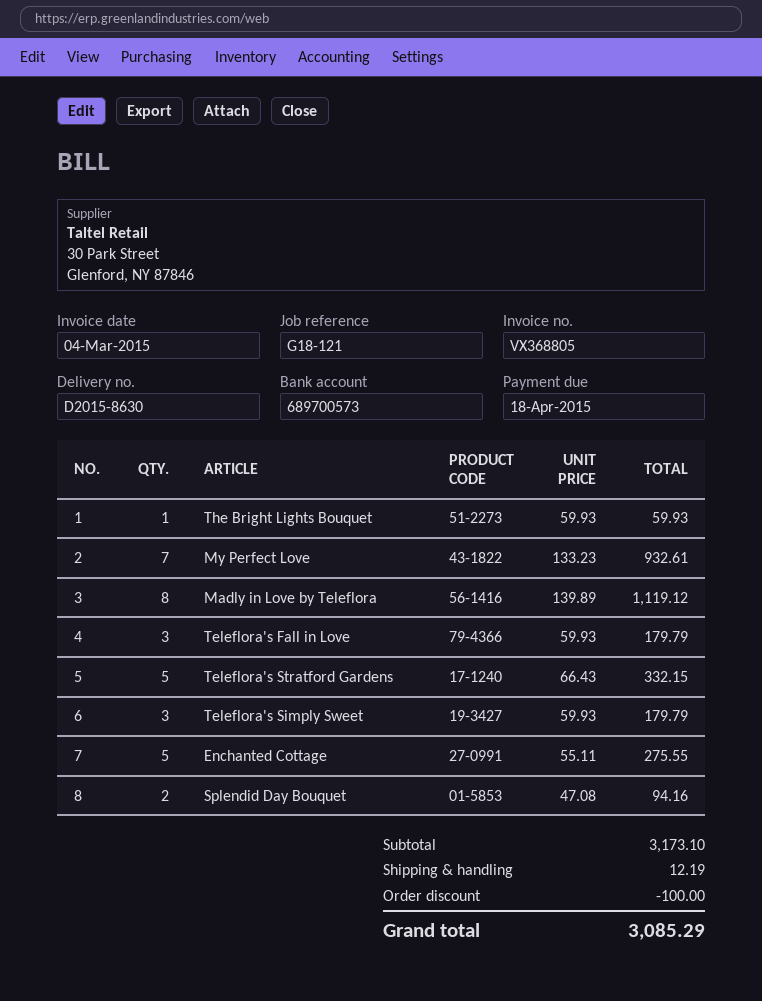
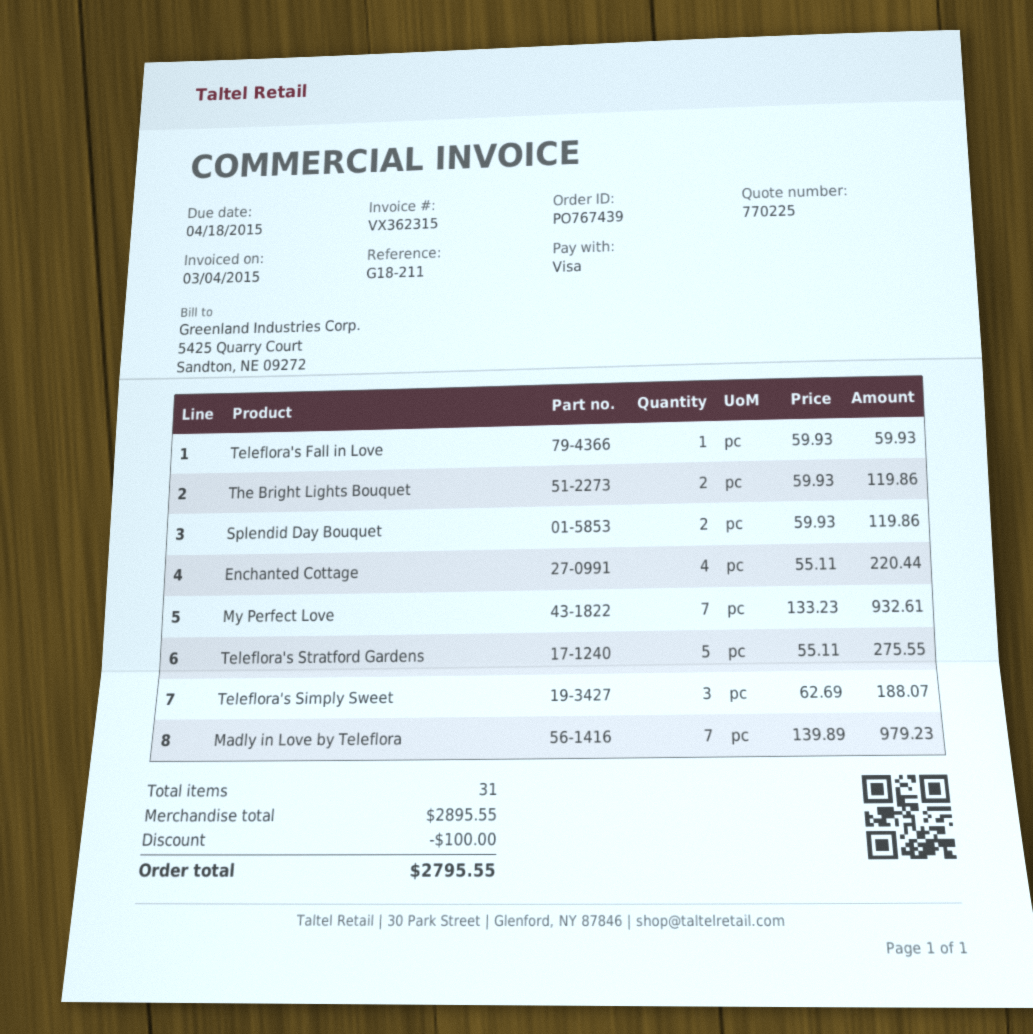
invoice number: VX368805 -> VX362315
reference: G18-121 -> G18-211
The Bright Lights Bouquet: 1 x 59.93 = 59.93 -> 2 x 59.93 = 119.86
Madly in Love by Teleflora: 8 x 139.89 = 1119.12 -> 7 x 139.89 = 979.23
Teleflora's Fall in Love: 3 x 59.93 = 179.79 -> 1 x 59.93 = 59.93
Teleflora's Stratford Gardens: 5 x 66.43 = 332.15 -> 5 x 55.11 = 275.55
Teleflora's Simply Sweet: 3 x 59.93 = 179.79 -> 3 x 62.69 = 188.07
Enchanted Cottage: 5 x 55.11 = 275.55 -> 4 x 55.11 = 220.44
Splendid Day Bouquet: 2 x 47.08 = 94.16 -> 2 x 59.93 = 119.86
subtotal: 3173.10 -> 2895.55
shipping: 12.19 -> none
total: 3085.29 -> 2795.55

